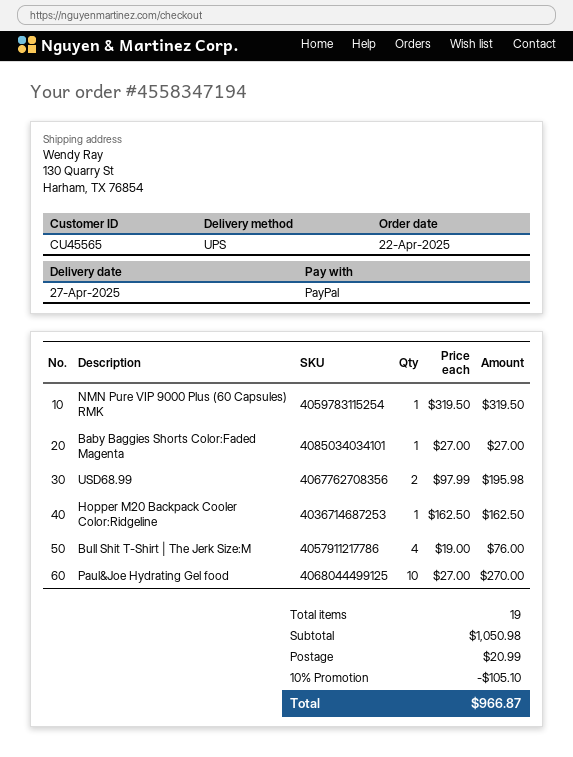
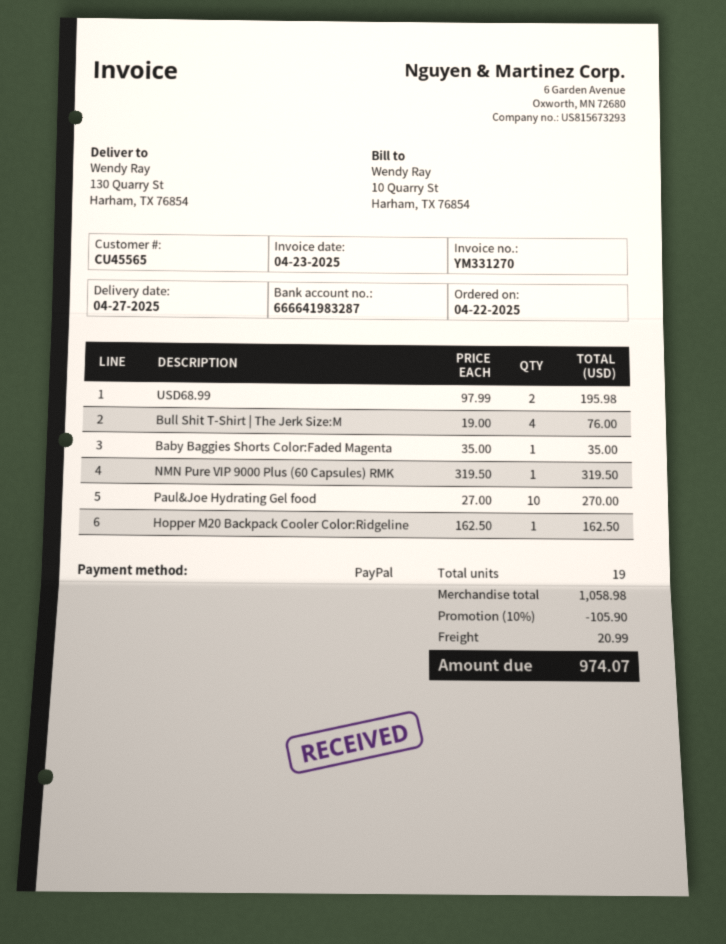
Baby Baggies Shorts Color:Faded Magenta: 1 x 27.00 = 27.00 -> 1 x 35.00 = 35.00
subtotal: 1050.98 -> 1058.98
discount: 10% = 105.10 -> 10% = 105.90
total: 966.87 -> 974.07

